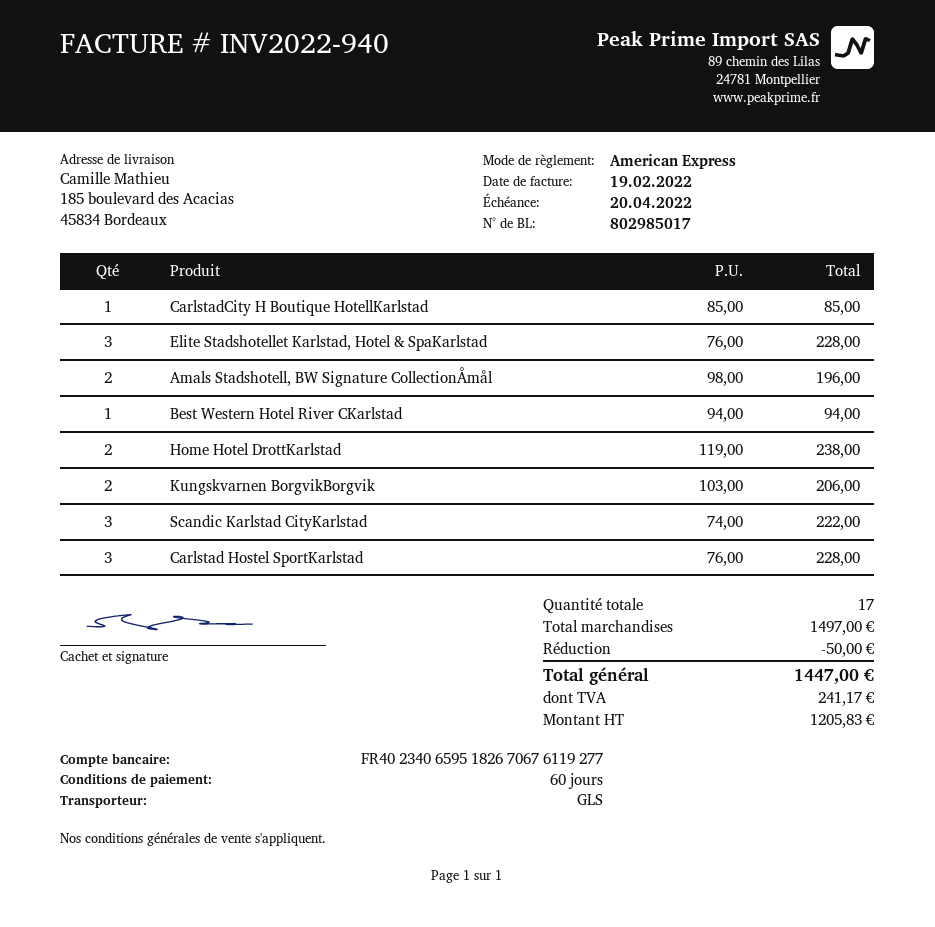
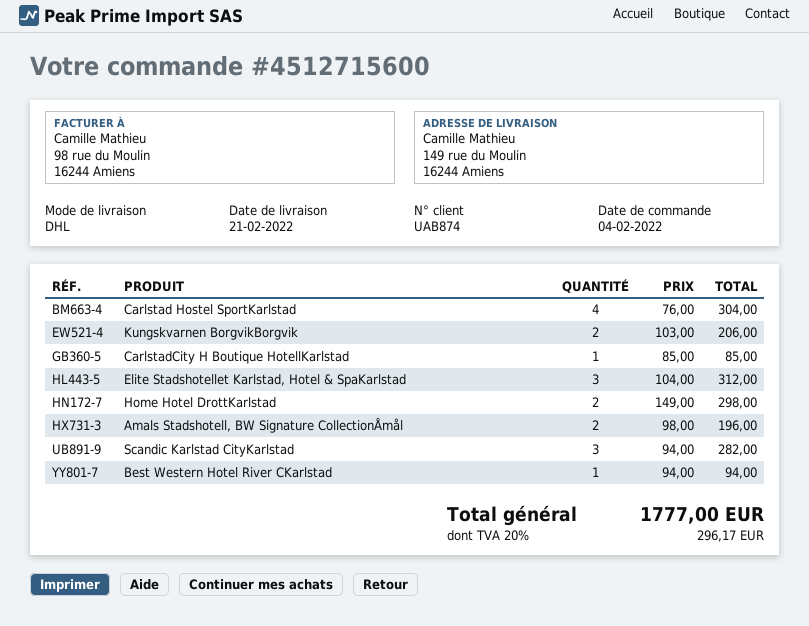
shipping method: GLS -> DHL
ship to: 185 boulevard des Acacias, 45834 Bordeaux -> 149 rue du Moulin, 16244 Amiens
Elite Stadshotellet Karlstad, Hotel & SpaKarlstad: 3 x 76.00 = 228.00 -> 3 x 104.00 = 312.00
Home Hotel DrottKarlstad: 2 x 119.00 = 238.00 -> 2 x 149.00 = 298.00
Scandic Karlstad CityKarlstad: 3 x 74.00 = 222.00 -> 3 x 94.00 = 282.00
Carlstad Hostel SportKarlstad: 3 x 76.00 = 228.00 -> 4 x 76.00 = 304.00
discount: 50.00 -> none
tax: 241.17 -> 296.17
total: 1447.00 -> 1777.00

